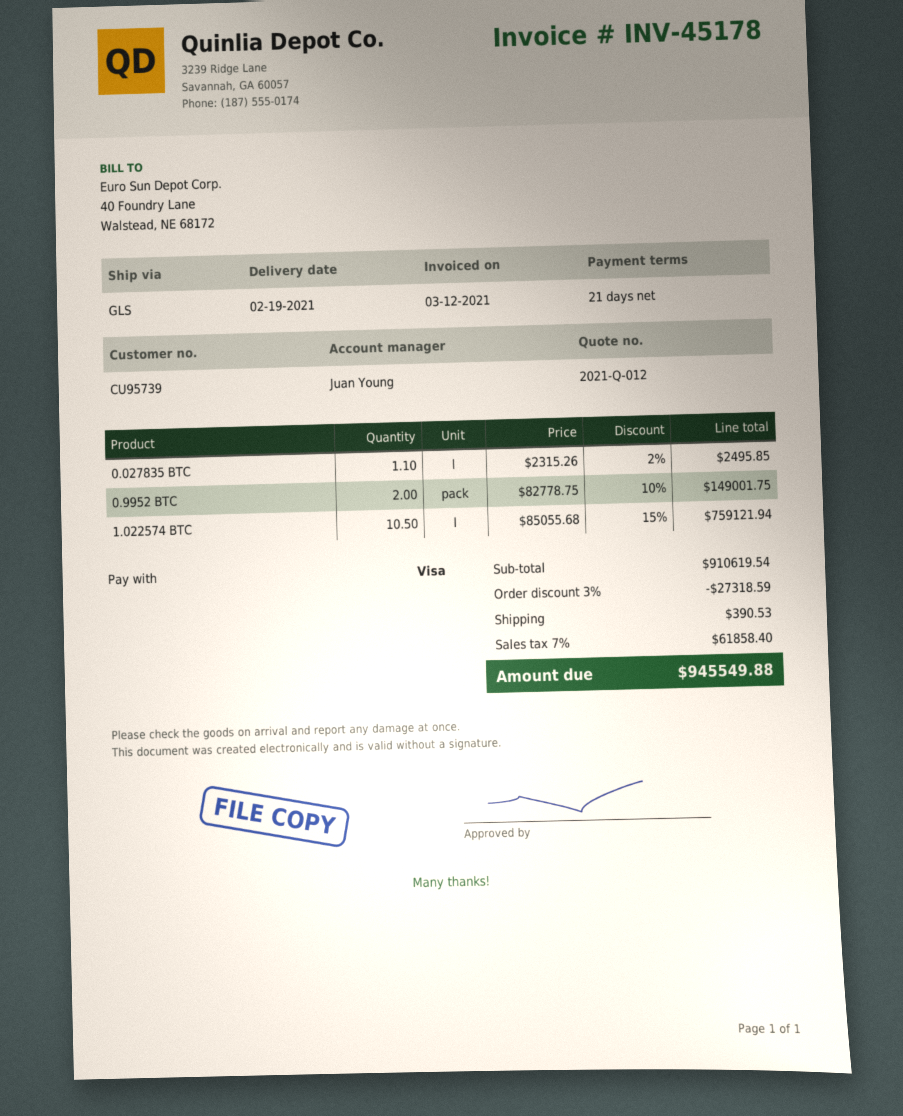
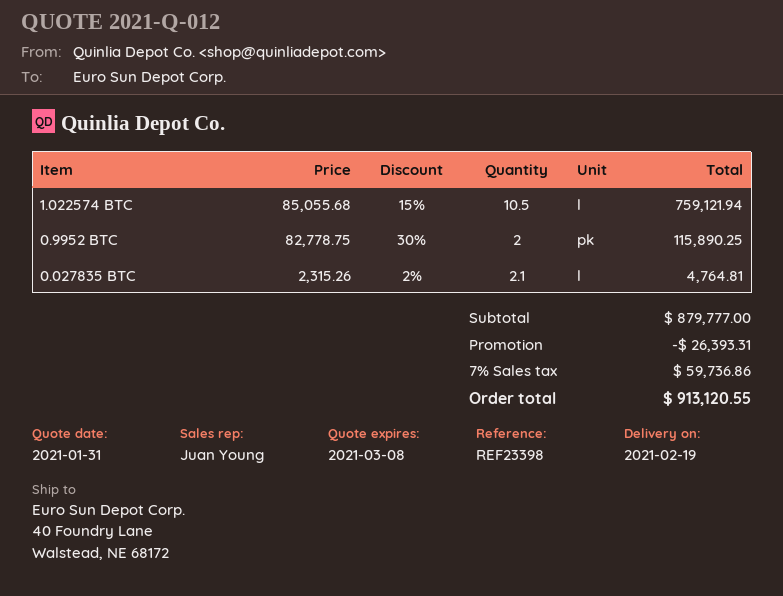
0.027835 BTC: 1.1 x 2315.26 - 2% = 2495.85 -> 2.1 x 2315.26 - 2% = 4764.81
0.9952 BTC: 2 x 82778.75 - 10% = 149001.75 -> 2 x 82778.75 - 30% = 115890.25
subtotal: 910619.54 -> 879777.00
discount: 27318.59 -> 26393.31
shipping: 390.53 -> none
tax: 7% = 61858.40 -> 7% = 59736.86
total: 945549.88 -> 913120.55

